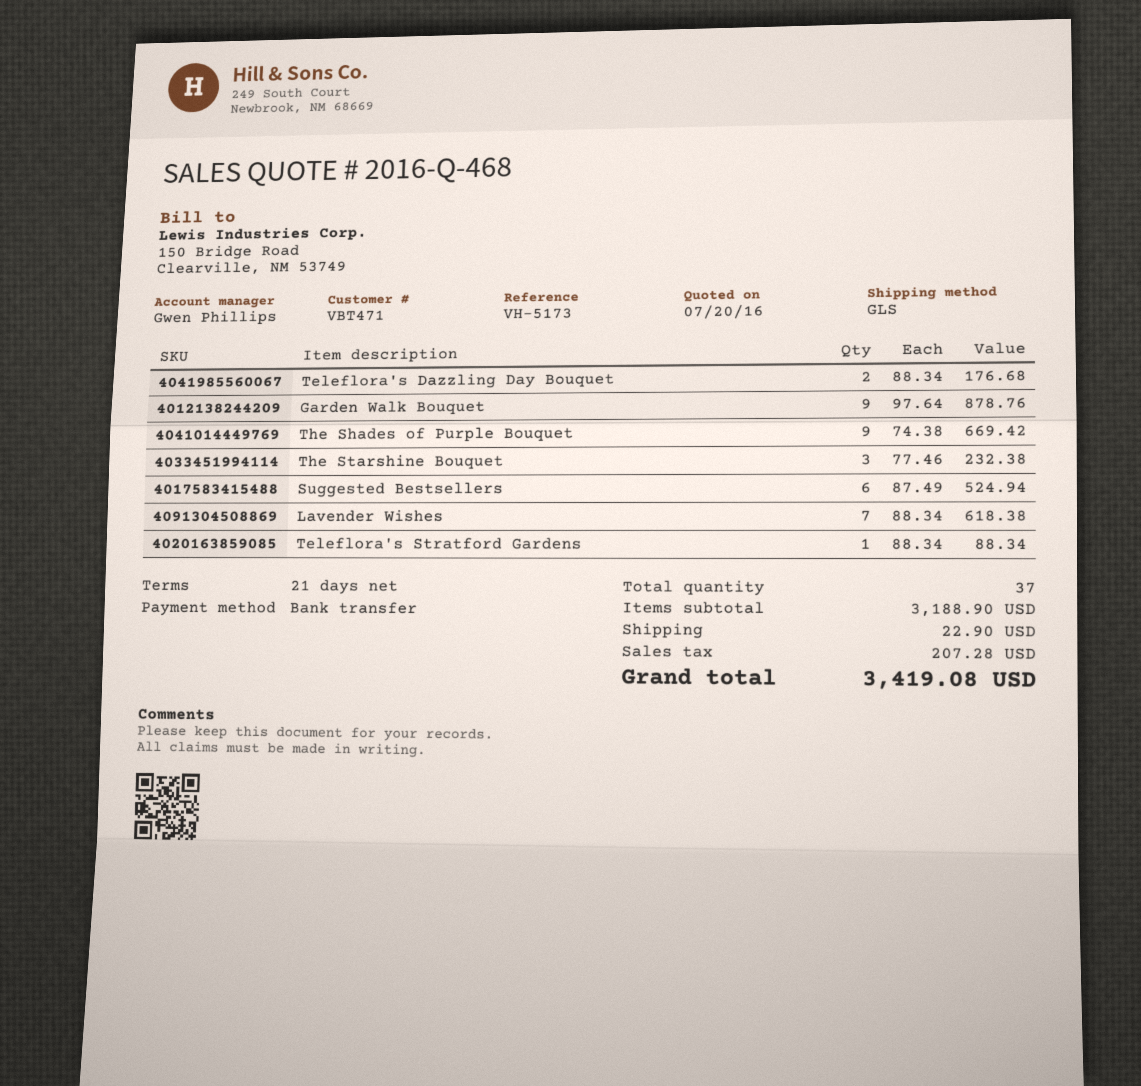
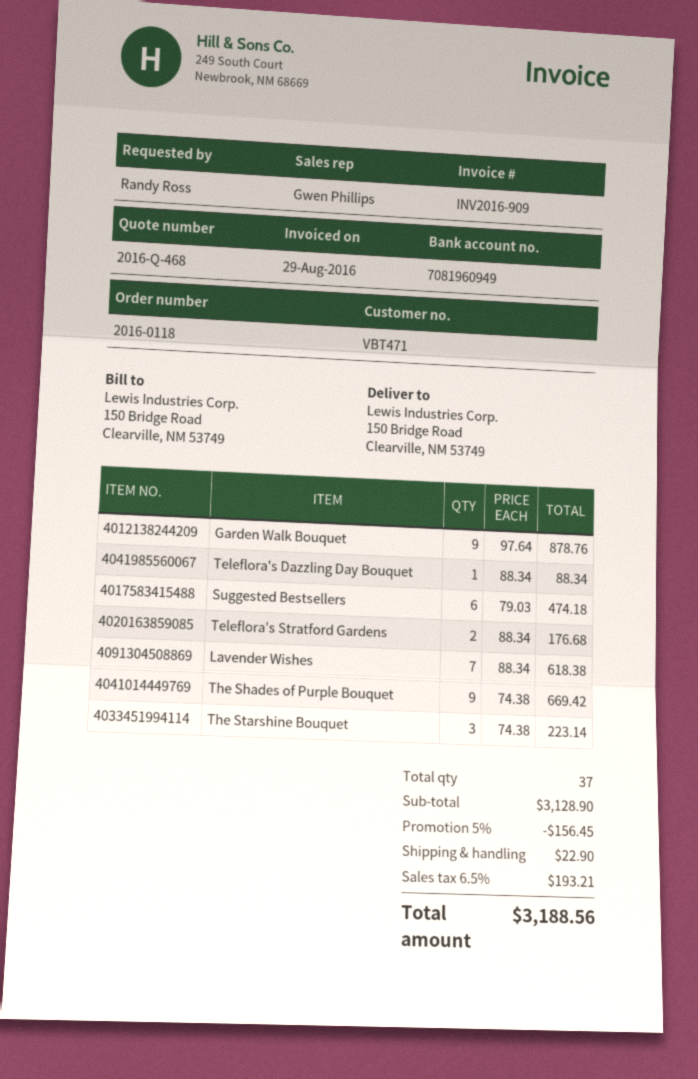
Teleflora's Dazzling Day Bouquet: 2 x 88.34 = 176.68 -> 1 x 88.34 = 88.34
The Starshine Bouquet: 3 x 77.46 = 232.38 -> 3 x 74.38 = 223.14
Suggested Bestsellers: 6 x 87.49 = 524.94 -> 6 x 79.03 = 474.18
Teleflora's Stratford Gardens: 1 x 88.34 = 88.34 -> 2 x 88.34 = 176.68
subtotal: 3188.90 -> 3128.90
discount: none -> 5% = 156.45
tax: 207.28 -> 193.21
total: 3419.08 -> 3188.56

